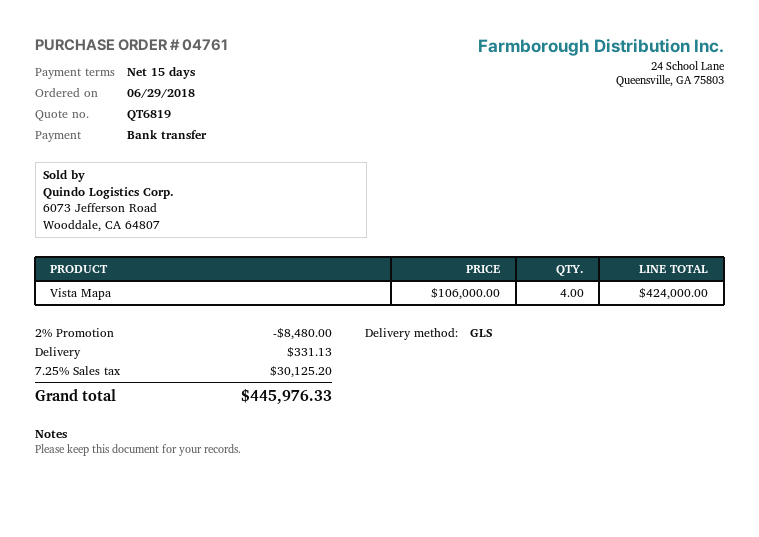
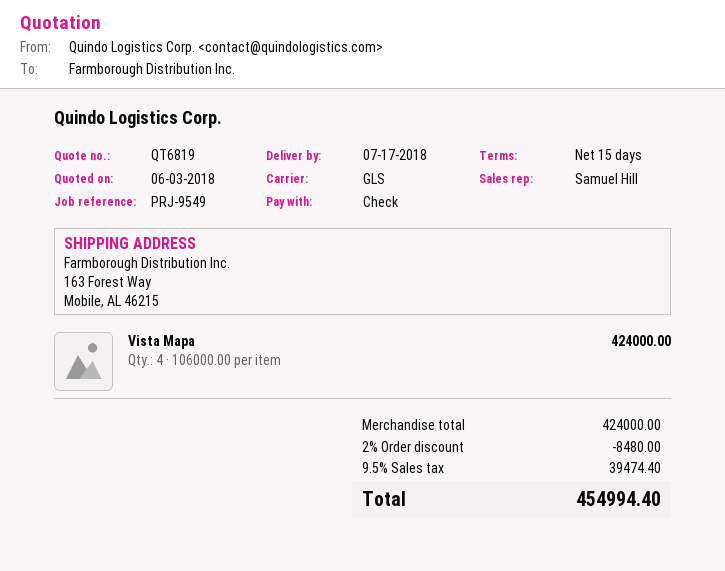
payment method: bank transfer -> cheque
shipping: 331.13 -> none
tax: 7.25% = 30125.20 -> 9.5% = 39474.40
total: 445976.33 -> 454994.40

